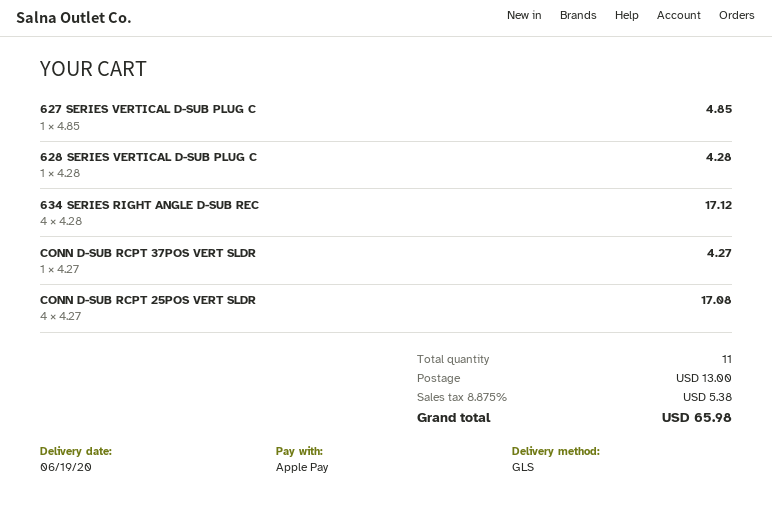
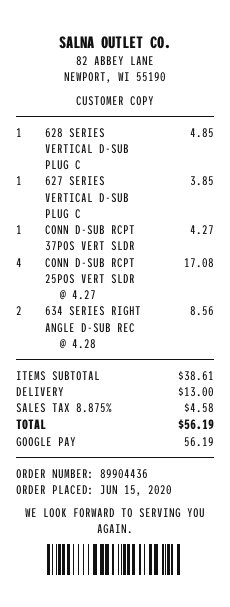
payment method: Apple Pay -> Google Pay
627 SERIES VERTICAL D-SUB PLUG C: 1 x 4.85 = 4.85 -> 1 x 3.85 = 3.85
628 SERIES VERTICAL D-SUB PLUG C: 1 x 4.28 = 4.28 -> 1 x 4.85 = 4.85
634 SERIES RIGHT ANGLE D-SUB REC: 4 x 4.28 = 17.12 -> 2 x 4.28 = 8.56
tax: 8.875% = 5.38 -> 8.875% = 4.58
total: 65.98 -> 56.19

